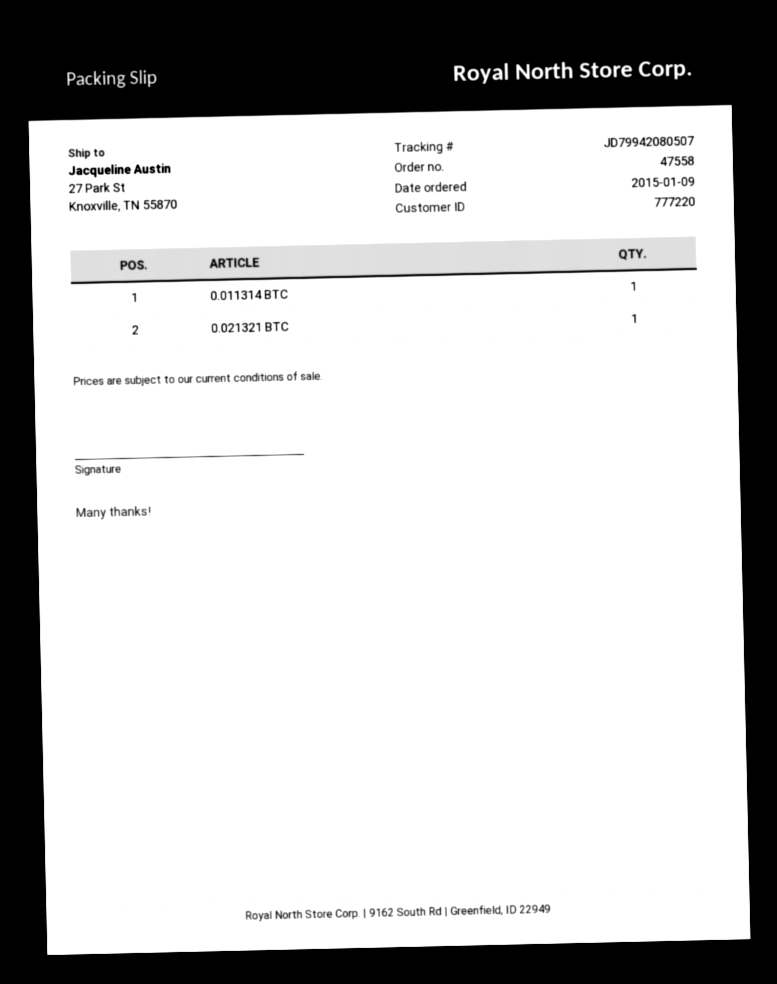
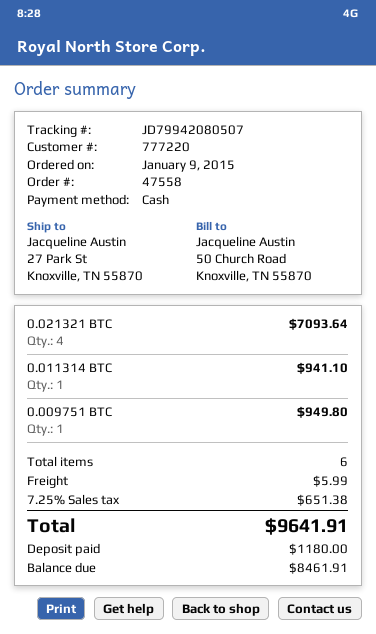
0.021321 BTC: 1 -> 4
0.009751 BTC: none -> 1

